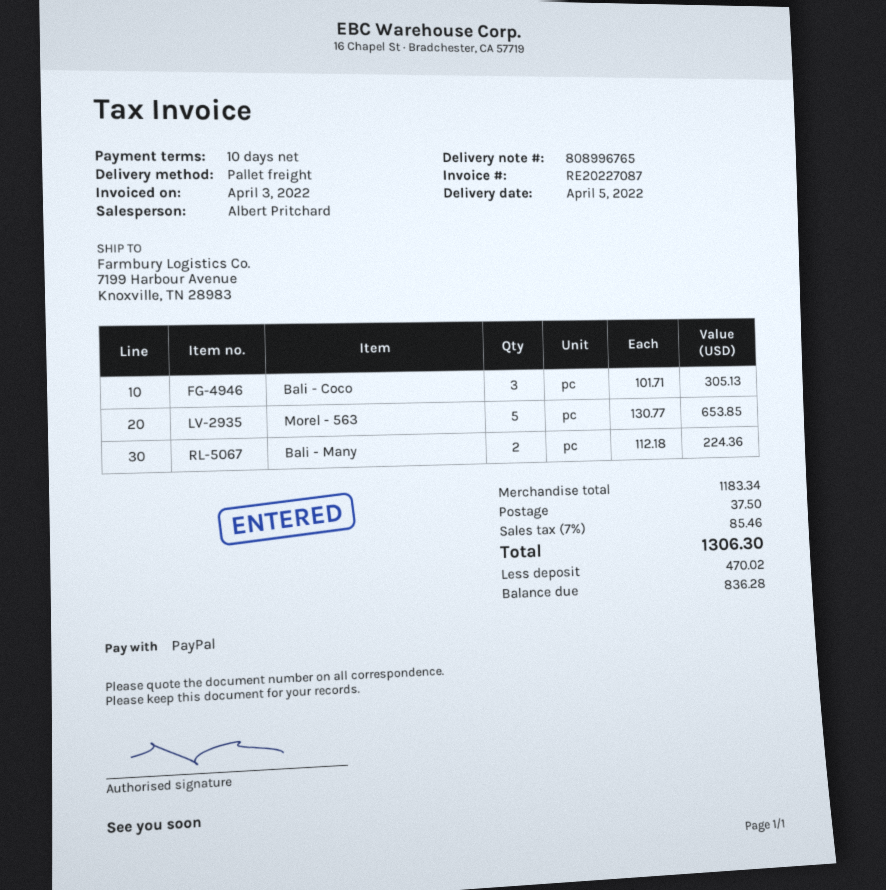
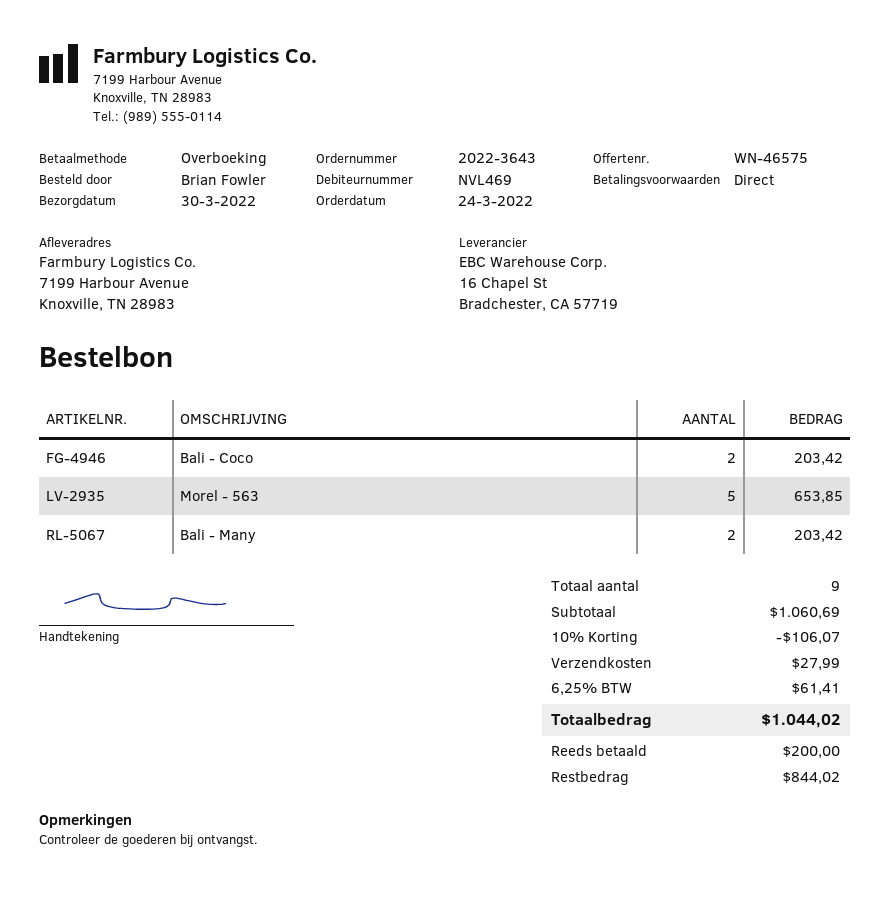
delivery date: 2022-04-05 -> 2022-03-30
payment terms: 10 days -> on receipt
payment method: PayPal -> bank transfer
Bali - Coco: 3 for 305.13 -> 2 for 203.42
Bali - Many: 2 for 224.36 -> 2 for 203.42
subtotal: 1183.34 -> 1060.69
discount: none -> 10% = 106.07
shipping: 37.50 -> 27.99
tax: 7% = 85.46 -> 6.25% = 61.41
total: 1306.30 -> 1044.02
deposit: 470.02 -> 200.00
balance: 836.28 -> 844.02

